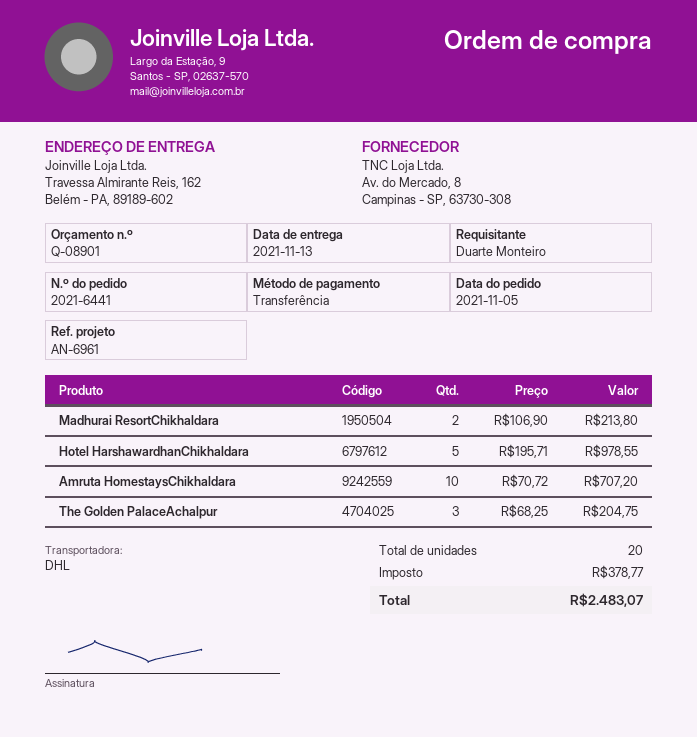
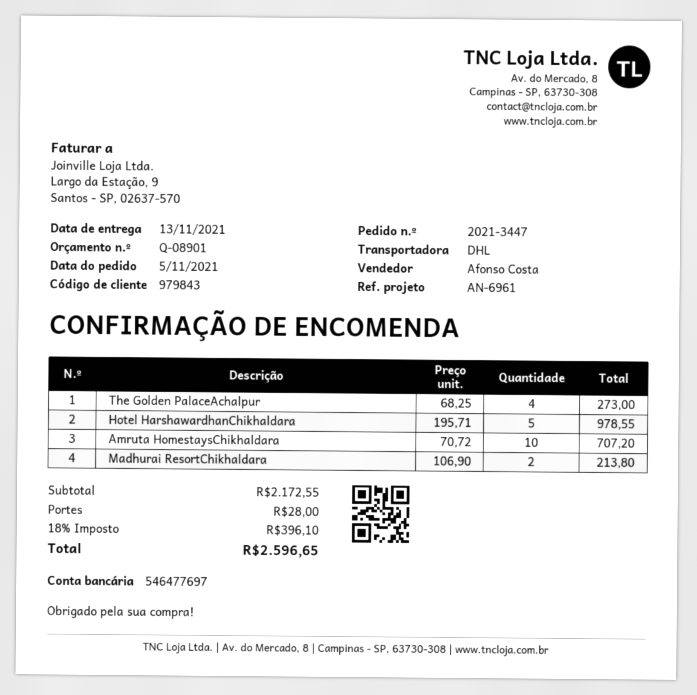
order number: 2021-6441 -> 2021-3447
The Golden PalaceAchalpur: 3 x 68.25 = 204.75 -> 4 x 68.25 = 273.00
shipping: none -> 28.00
tax: 378.77 -> 396.10
total: 2483.07 -> 2596.65

